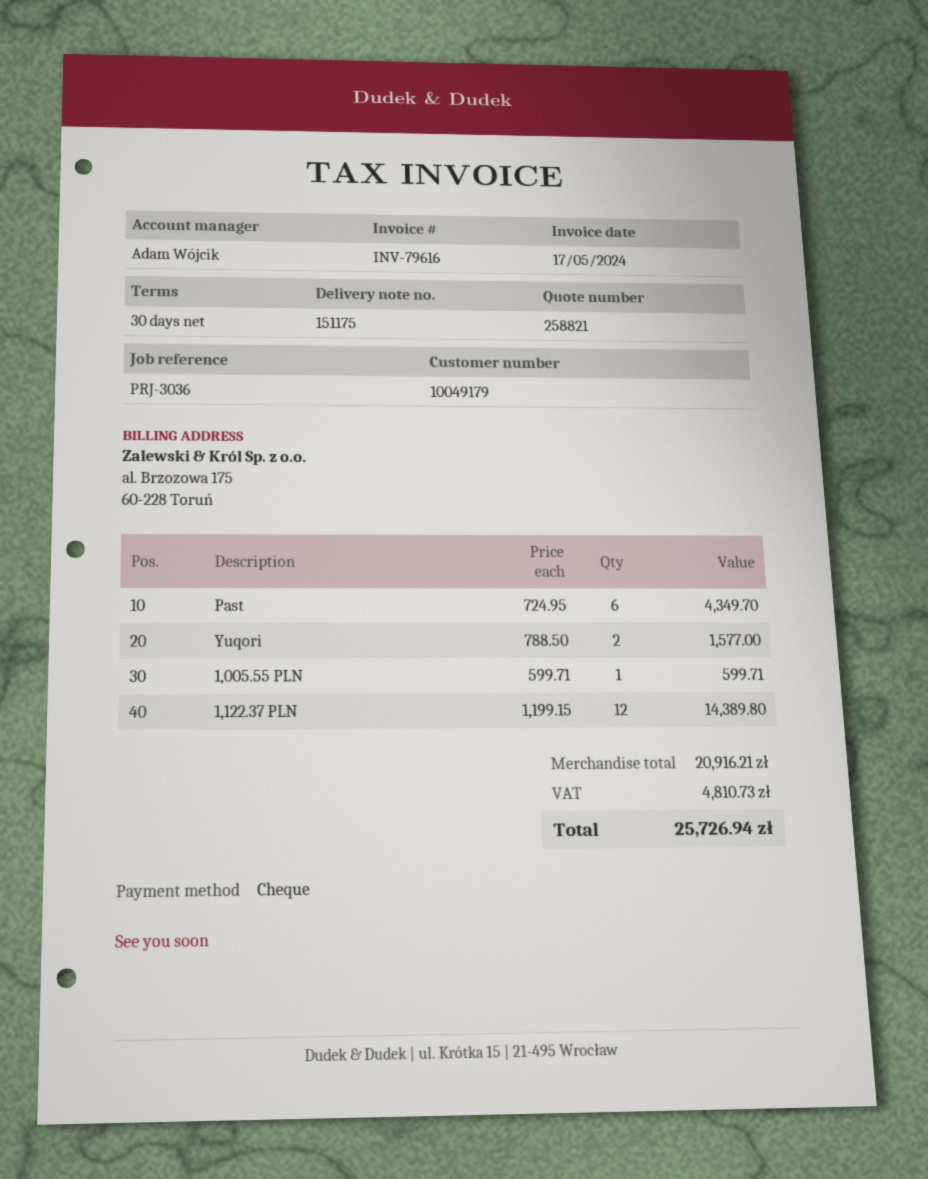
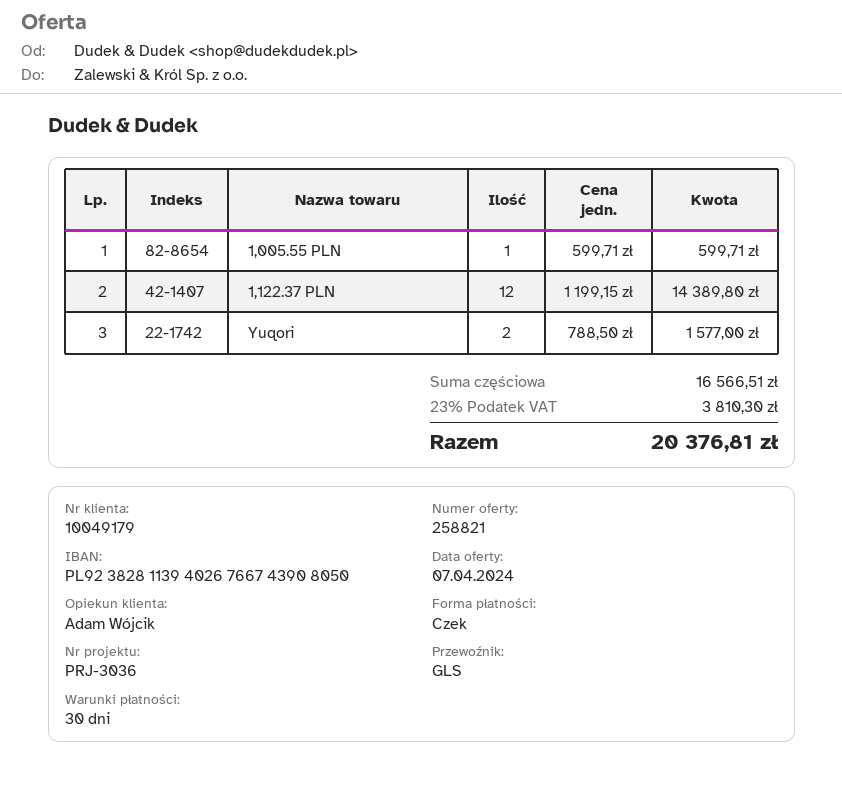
Past: 6 x 724.95 = 4349.70 -> none
subtotal: 20916.21 -> 16566.51
tax: 4810.73 -> 3810.30
total: 25726.94 -> 20376.81

